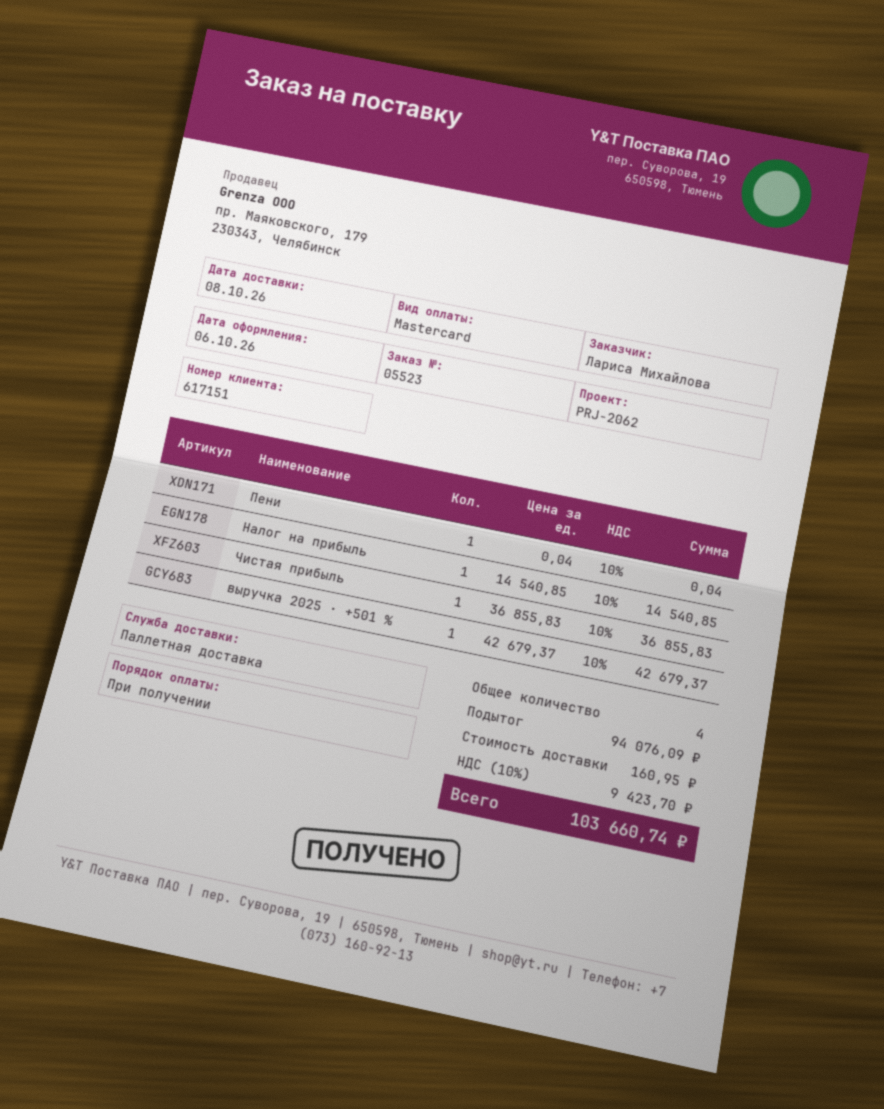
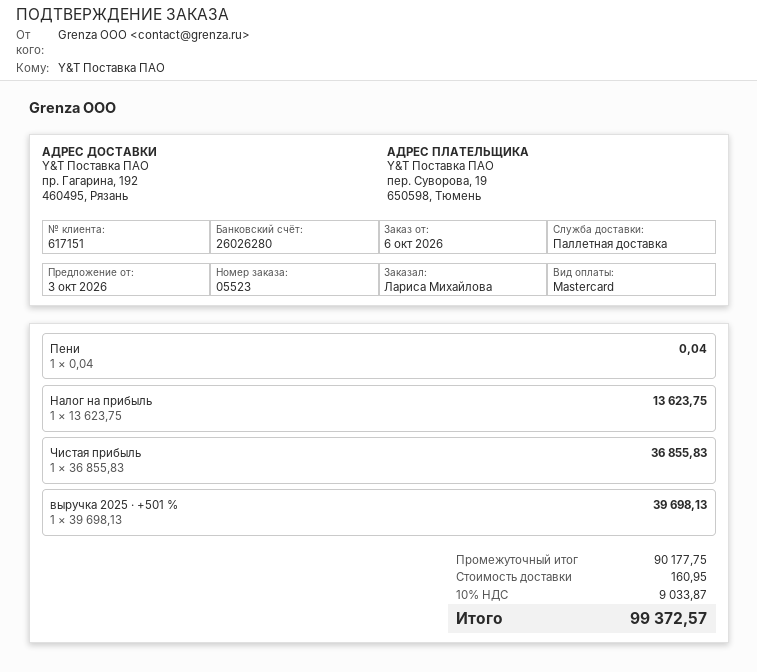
Налог на прибыль: 1 x 14540.85 = 14540.85 -> 1 x 13623.75 = 13623.75
выручка 2025 · +501 %: 1 x 42679.37 = 42679.37 -> 1 x 39698.13 = 39698.13
subtotal: 94076.09 -> 90177.75
tax: 10% = 9423.70 -> 10% = 9033.87
total: 103660.74 -> 99372.57

